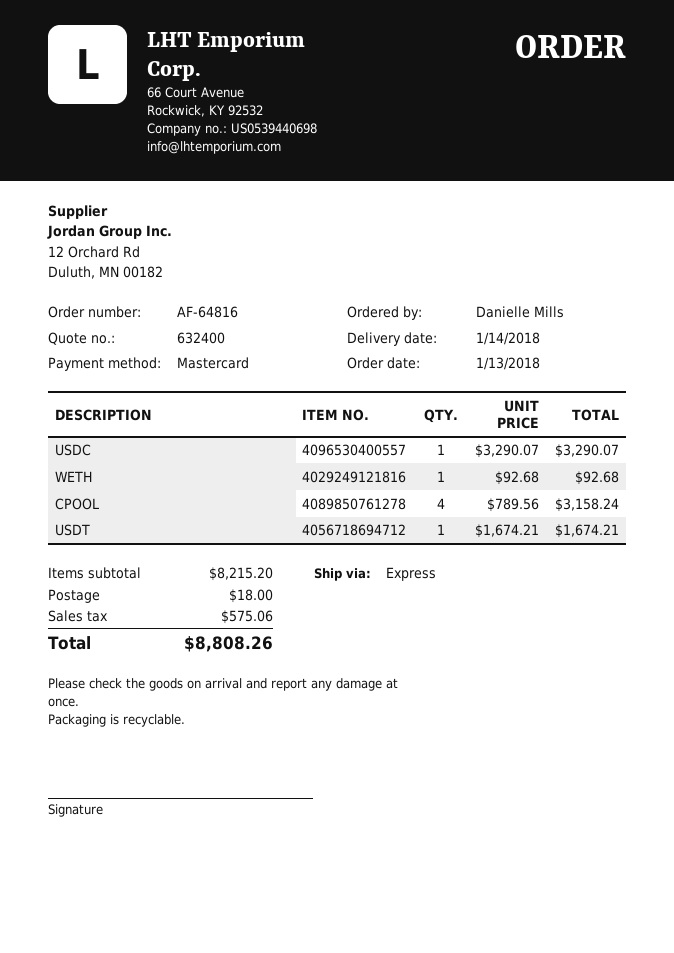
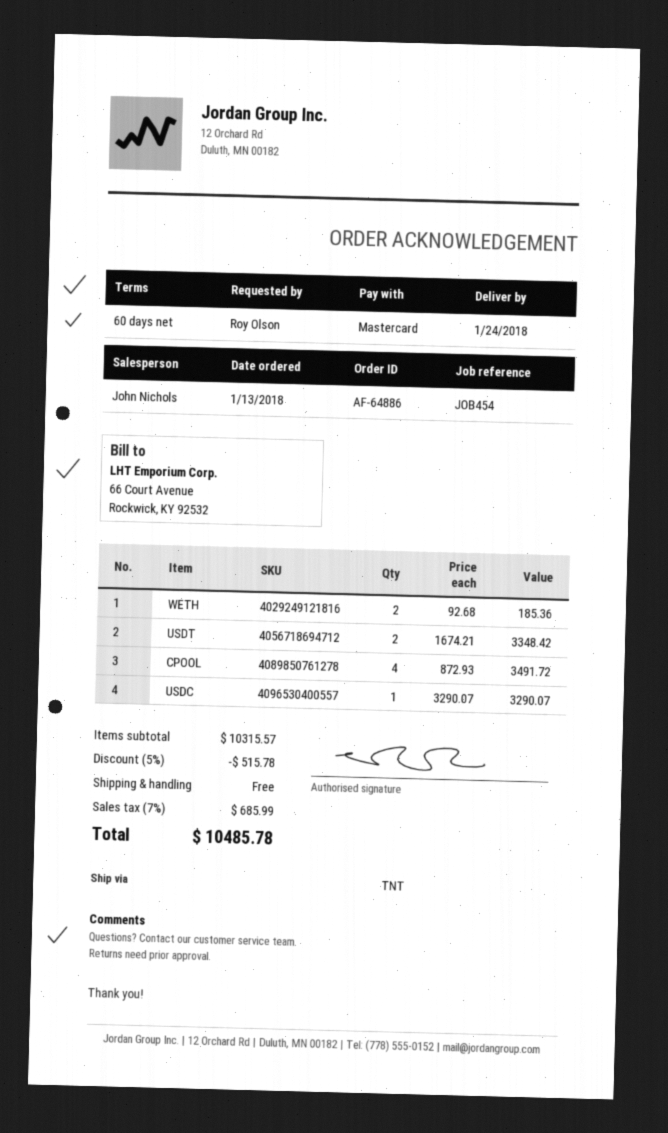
order number: AF-64816 -> AF-64886
delivery date: 2018-01-14 -> 2018-01-24
ordered by: Danielle Mills -> Roy Olson
shipping method: express -> TNT
WETH: 1 x 92.68 = 92.68 -> 2 x 92.68 = 185.36
CPOOL: 4 x 789.56 = 3158.24 -> 4 x 872.93 = 3491.72
USDT: 1 x 1674.21 = 1674.21 -> 2 x 1674.21 = 3348.42
subtotal: 8215.20 -> 10315.57
discount: none -> 5% = 515.78
shipping: 18.00 -> 0.00
tax: 575.06 -> 685.99
total: 8808.26 -> 10485.78

